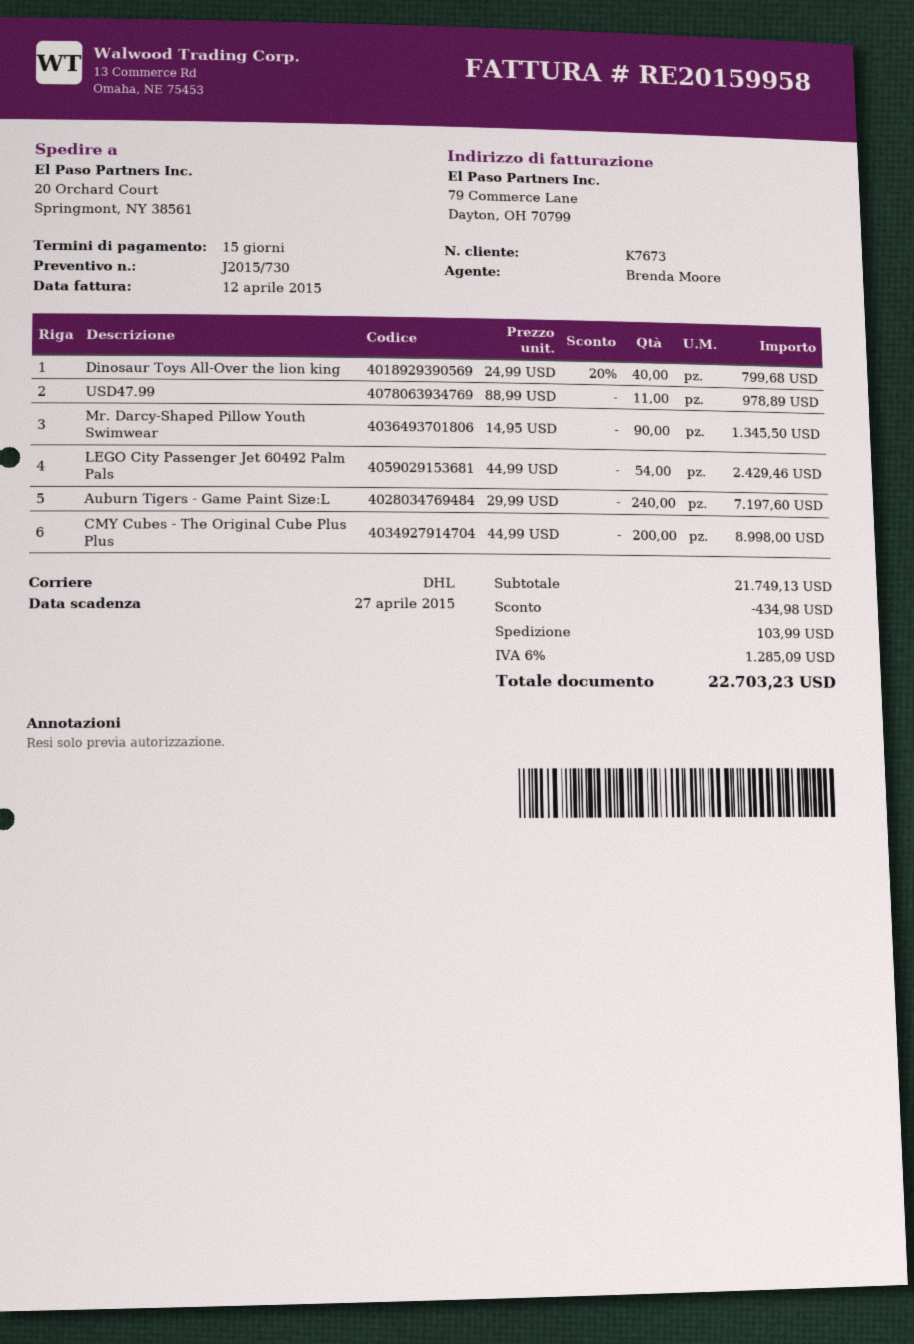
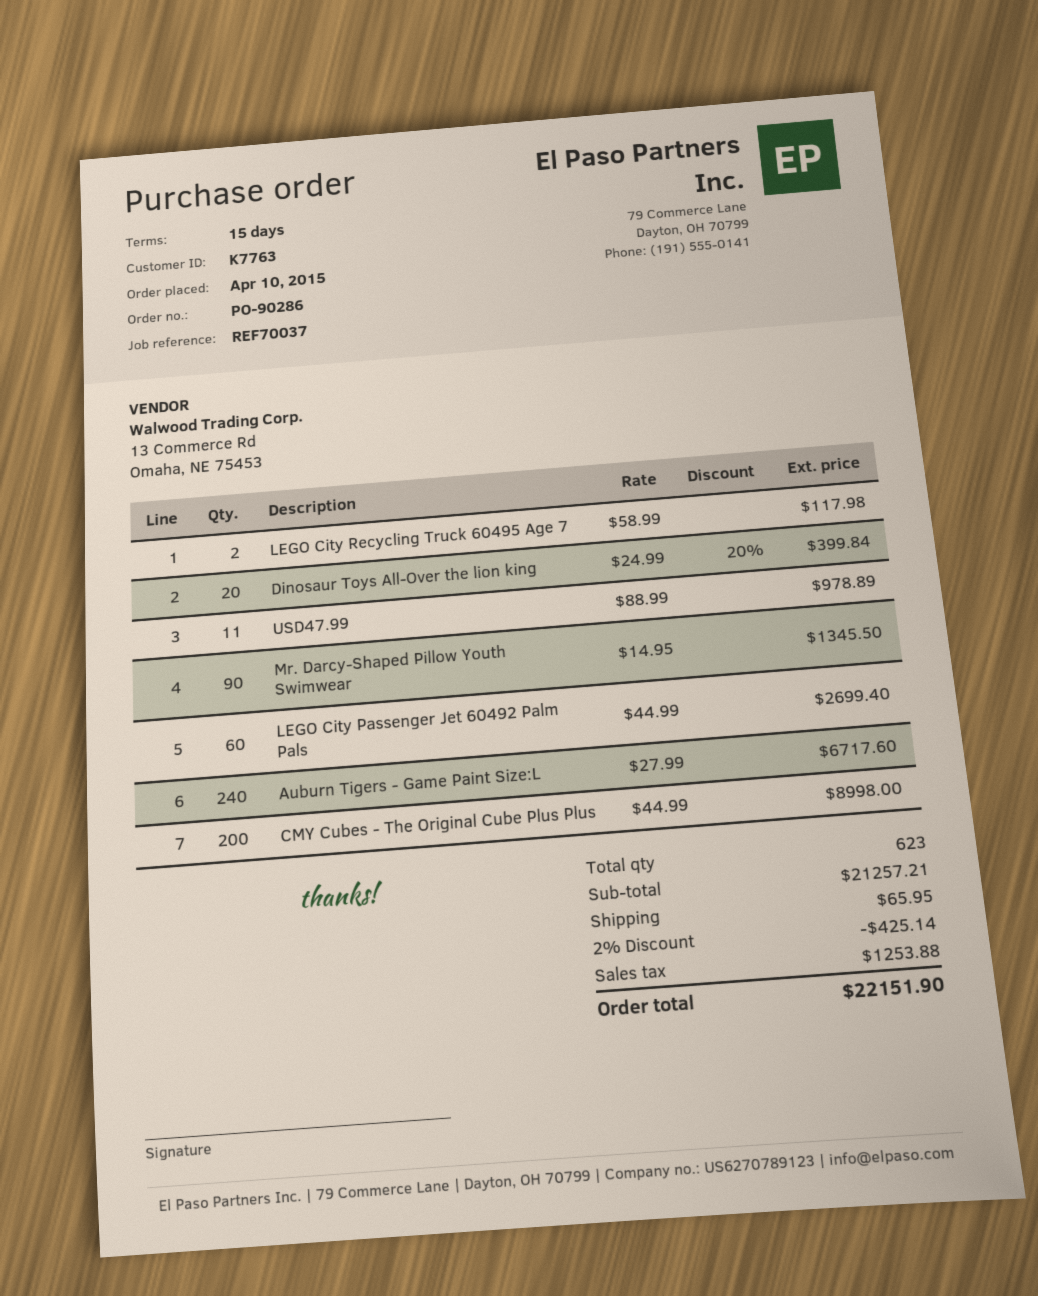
customer number: K7673 -> K7763
Dinosaur Toys All-Over the lion king: 40 x 24.99 - 20% = 799.68 -> 20 x 24.99 - 20% = 399.84
LEGO City Passenger Jet 60492 Palm Pals: 54 x 44.99 = 2429.46 -> 60 x 44.99 = 2699.40
Auburn Tigers - Game Paint Size:L: 240 x 29.99 = 7197.60 -> 240 x 27.99 = 6717.60
LEGO City Recycling Truck 60495 Age 7: none -> 2 x 58.99 = 117.98
subtotal: 21749.13 -> 21257.21
discount: 434.98 -> 425.14
shipping: 103.99 -> 65.95
tax: 1285.09 -> 1253.88
total: 22703.23 -> 22151.90

